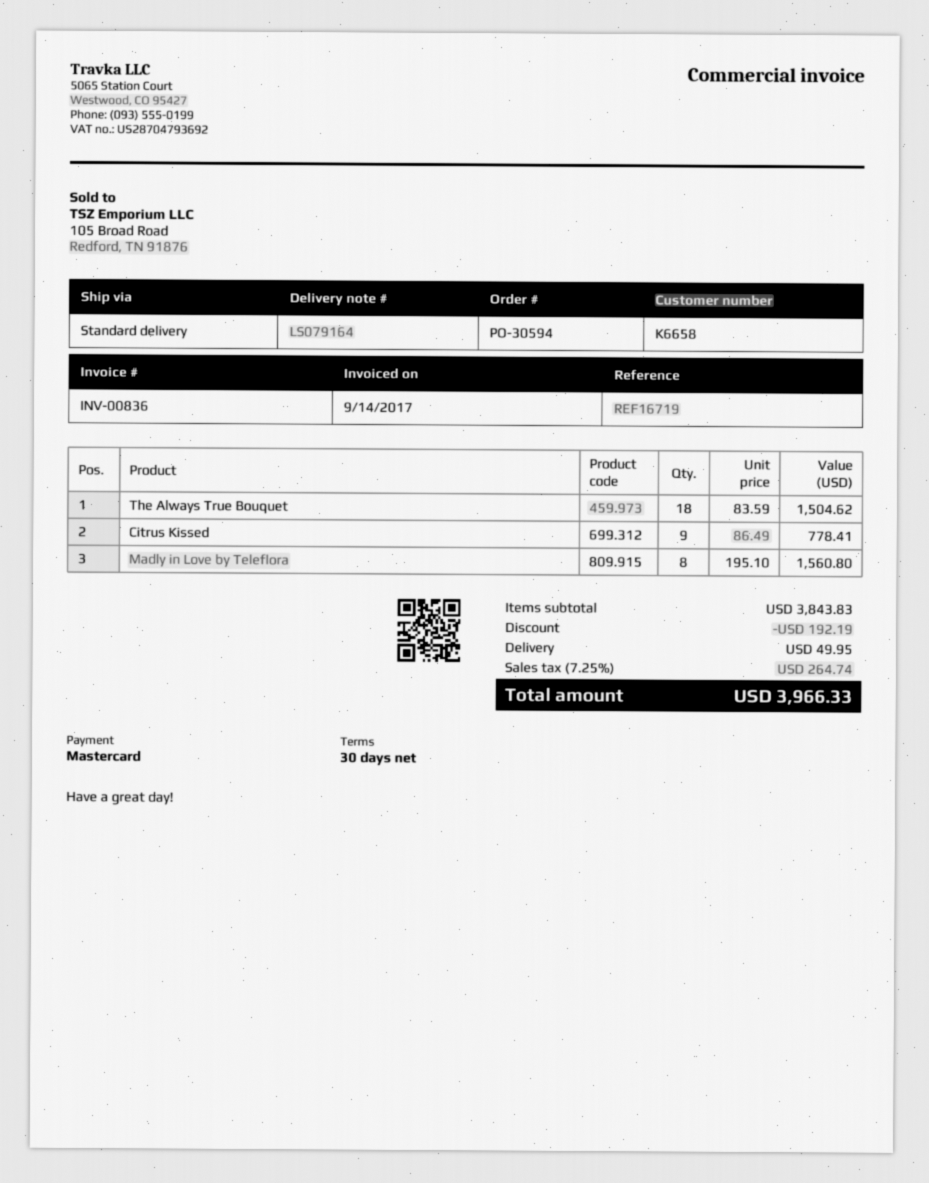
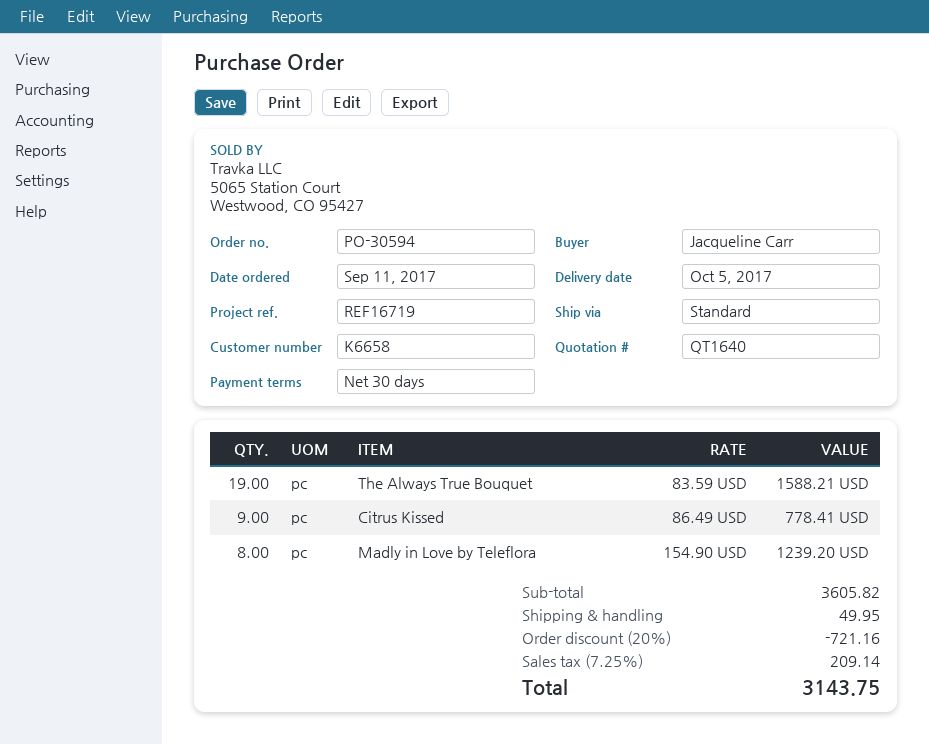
The Always True Bouquet: 18 x 83.59 = 1504.62 -> 19 x 83.59 = 1588.21
Madly in Love by Teleflora: 8 x 195.10 = 1560.80 -> 8 x 154.90 = 1239.20
subtotal: 3843.83 -> 3605.82
discount: 192.19 -> 721.16
tax: 7.25% = 264.74 -> 7.25% = 209.14
total: 3966.33 -> 3143.75

